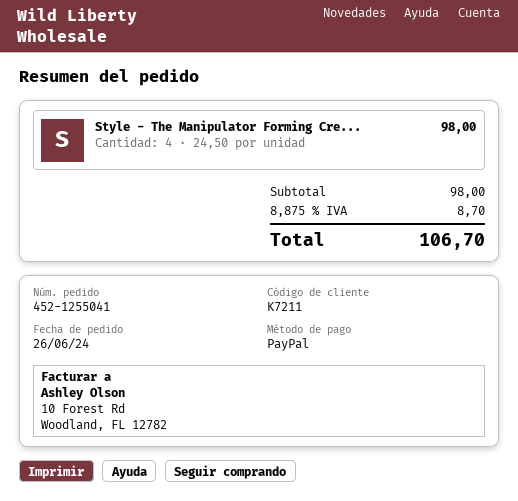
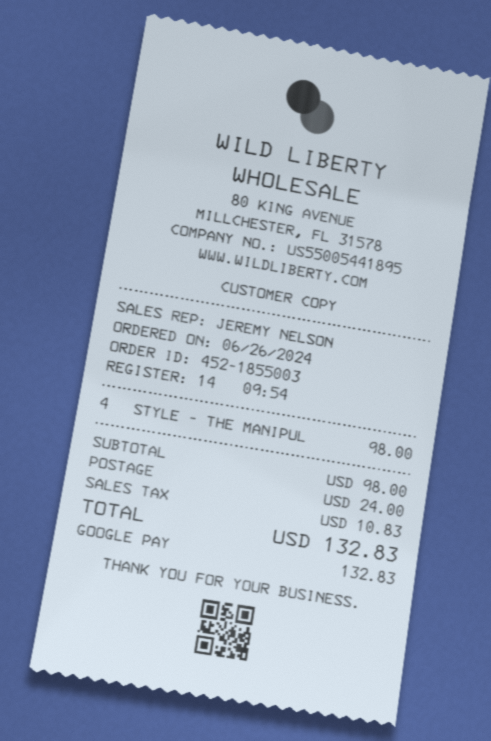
order number: 452-1255041 -> 452-1855003
payment method: PayPal -> Google Pay
shipping: none -> 24.00
tax: 8.70 -> 10.83
total: 106.70 -> 132.83

